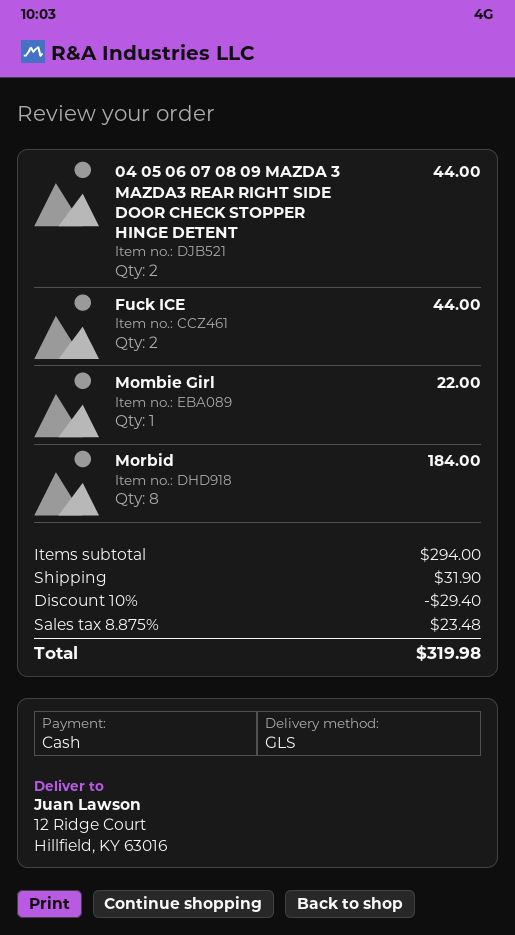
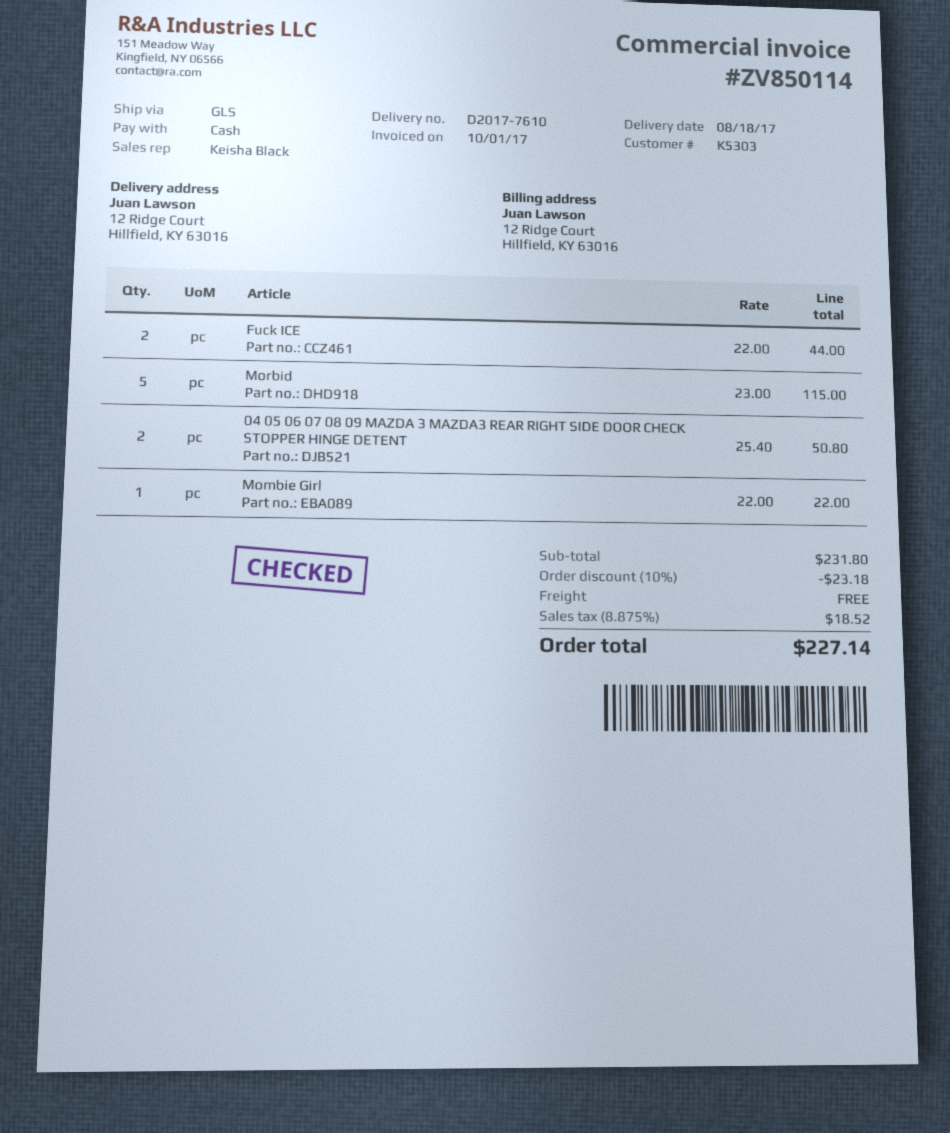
04 05 06 07 08 09 MAZDA 3 MAZDA3 REAR RIGHT SIDE DOOR CHECK STOPPER HINGE DETENT: 2 for 44.00 -> 2 for 50.80
Morbid: 8 for 184.00 -> 5 for 115.00
subtotal: 294.00 -> 231.80
discount: 10% = 29.40 -> 10% = 23.18
shipping: 31.90 -> 0.00
tax: 8.875% = 23.48 -> 8.875% = 18.52
total: 319.98 -> 227.14

